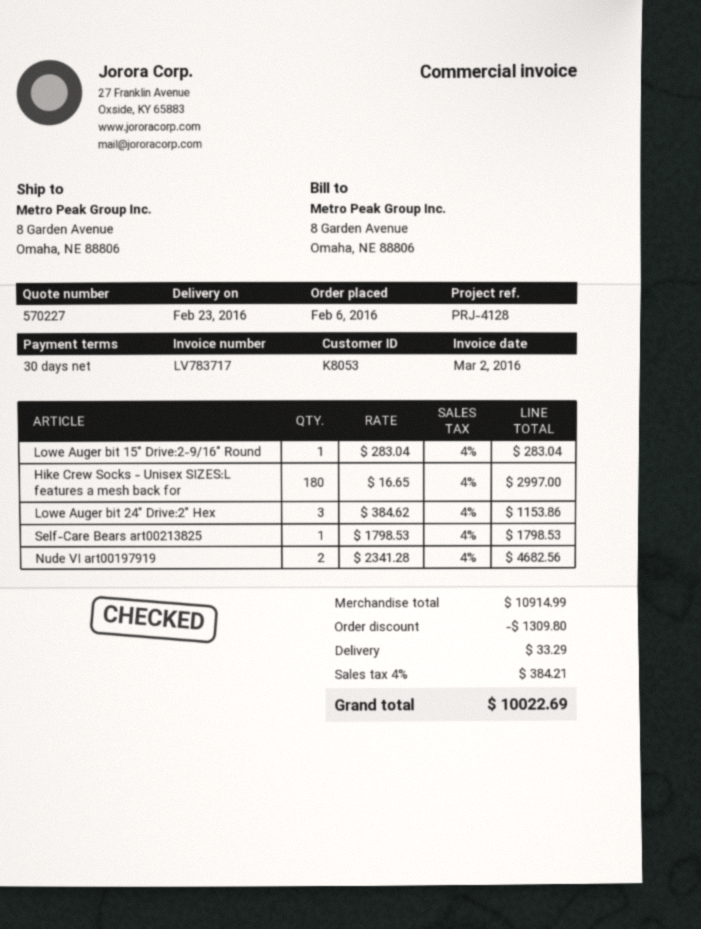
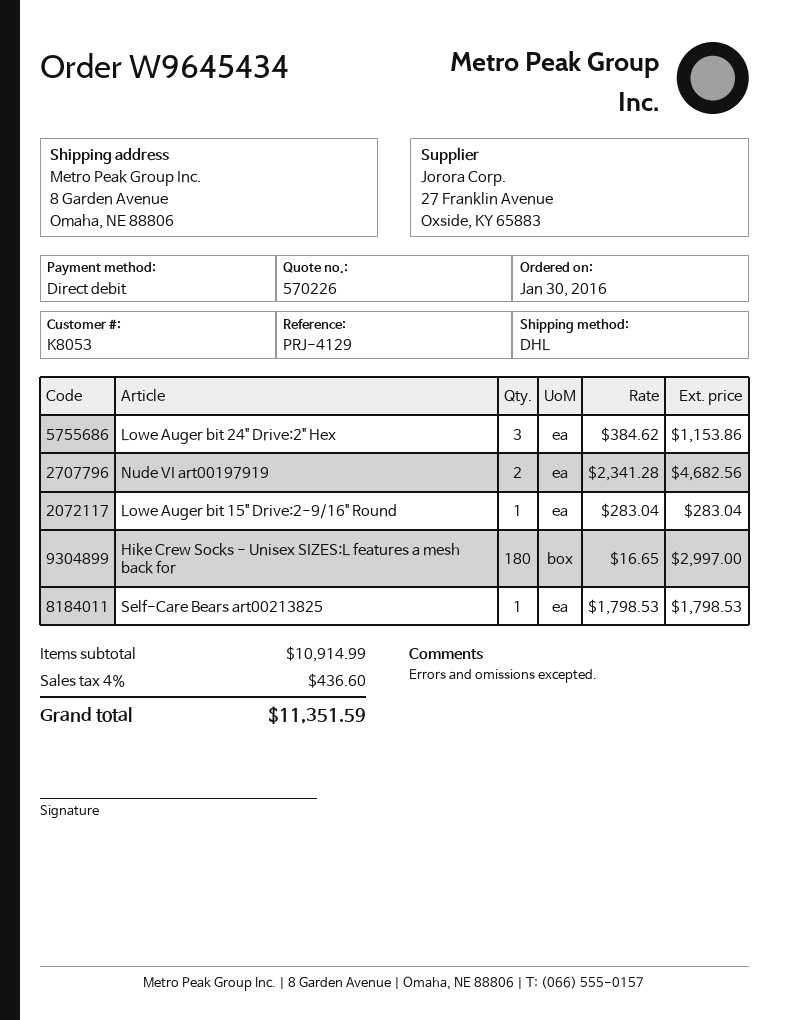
quote number: 570227 -> 570226
order date: 2016-02-06 -> 2016-01-30
reference: PRJ-4128 -> PRJ-4129
discount: 1309.80 -> none
shipping: 33.29 -> none
tax: 4% = 384.21 -> 4% = 436.60
total: 10022.69 -> 11351.59

